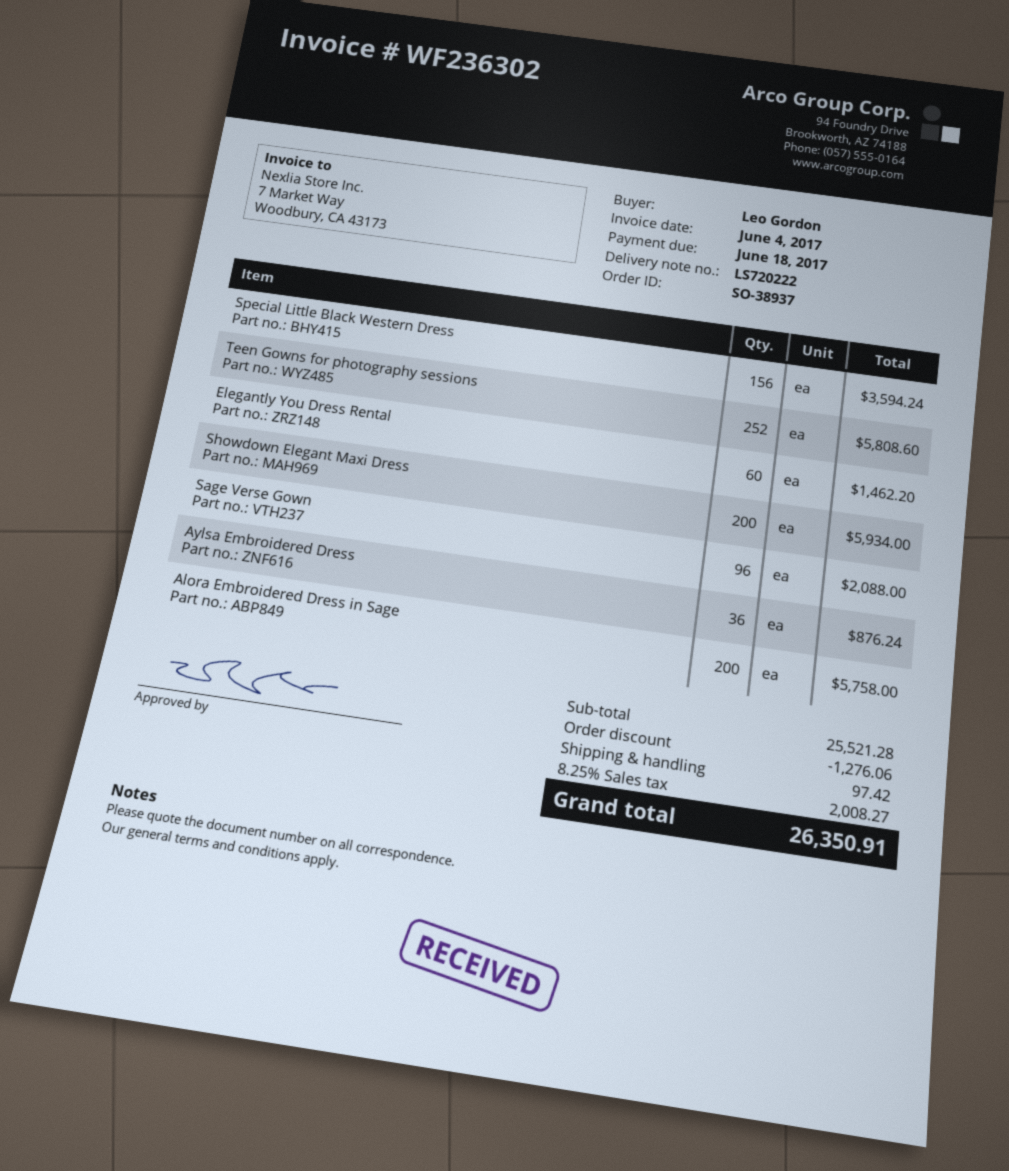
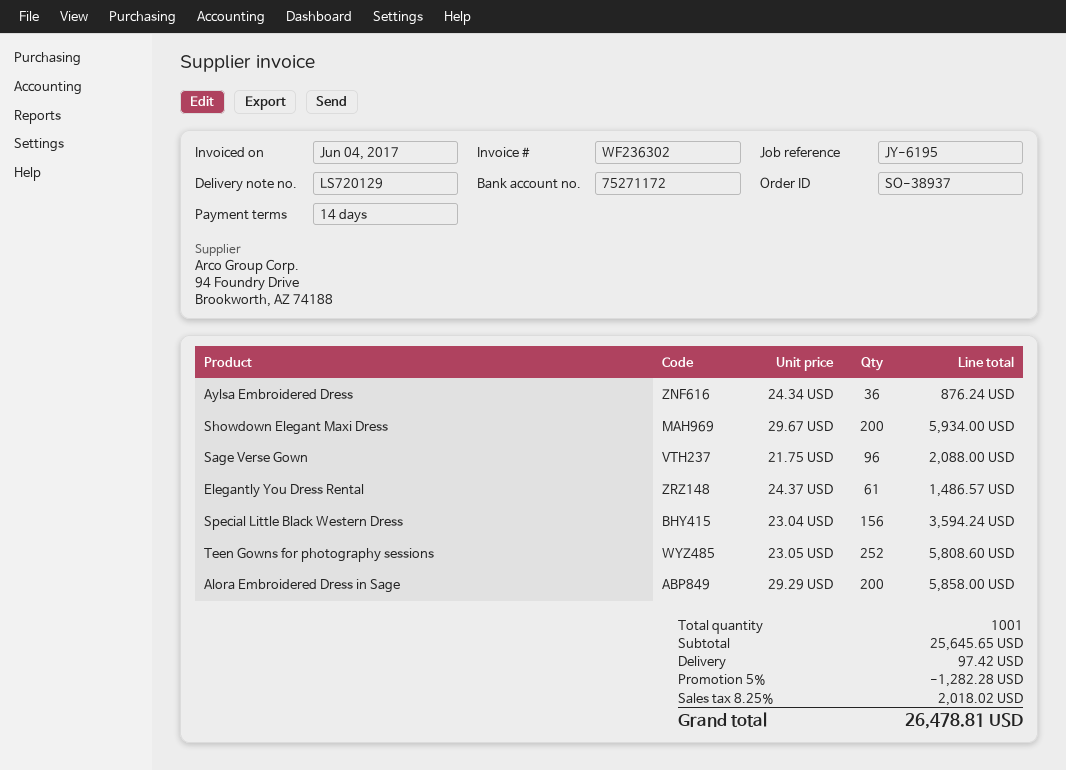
delivery note number: LS720222 -> LS720129
Elegantly You Dress Rental: 60 for 1462.20 -> 61 for 1486.57
Alora Embroidered Dress in Sage: 200 for 5758.00 -> 200 for 5858.00
subtotal: 25521.28 -> 25645.65
discount: 1276.06 -> 1282.28
tax: 8.25% = 2008.27 -> 8.25% = 2018.02
total: 26350.91 -> 26478.81

